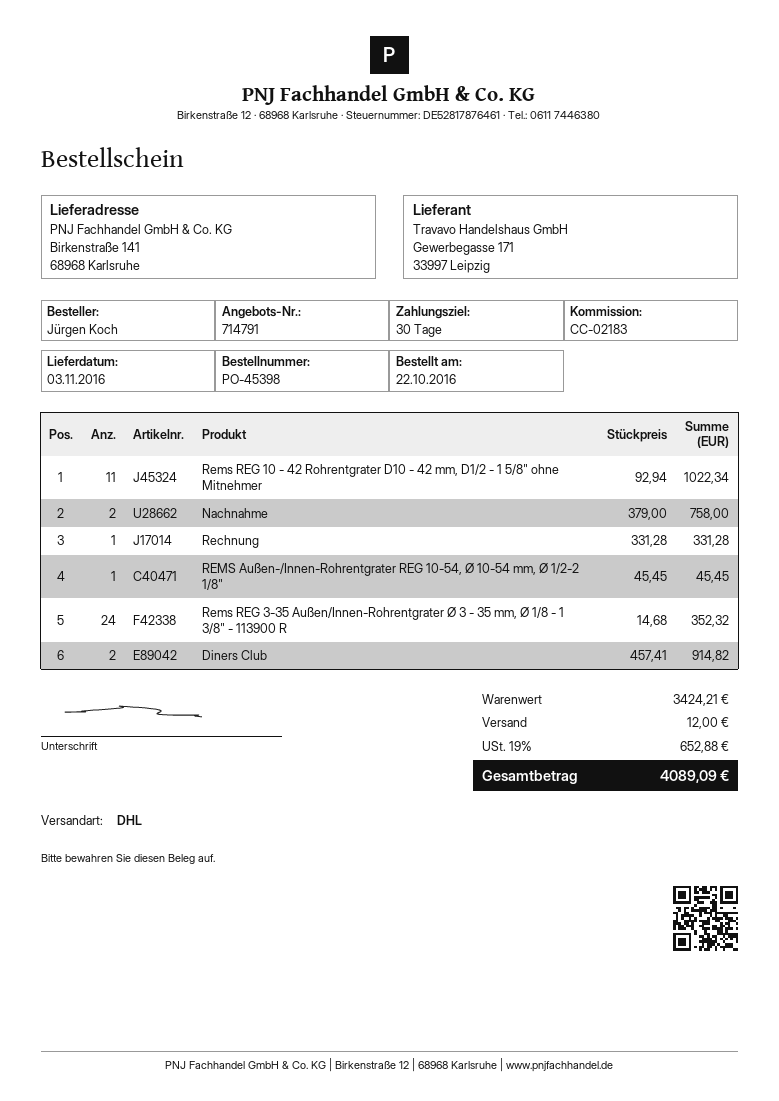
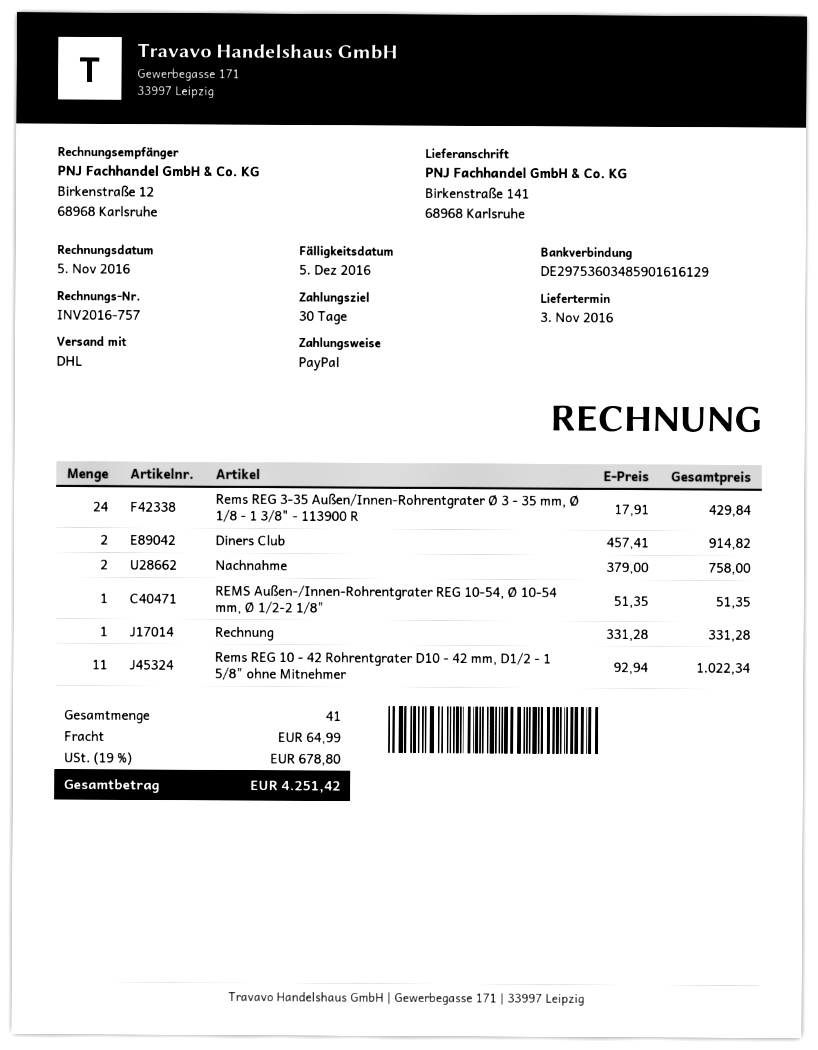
REMS Außen-/Innen-Rohrentgrater REG 10-54, Ø 10-54 mm, Ø 1/2-2 1/8": 1 x 45.45 = 45.45 -> 1 x 51.35 = 51.35
Rems REG 3-35 Außen/Innen-Rohrentgrater Ø 3 - 35 mm, Ø 1/8 - 1 3/8" - 113900 R: 24 x 14.68 = 352.32 -> 24 x 17.91 = 429.84
shipping: 12.00 -> 64.99
tax: 19% = 652.88 -> 19% = 678.80
total: 4089.09 -> 4251.42

